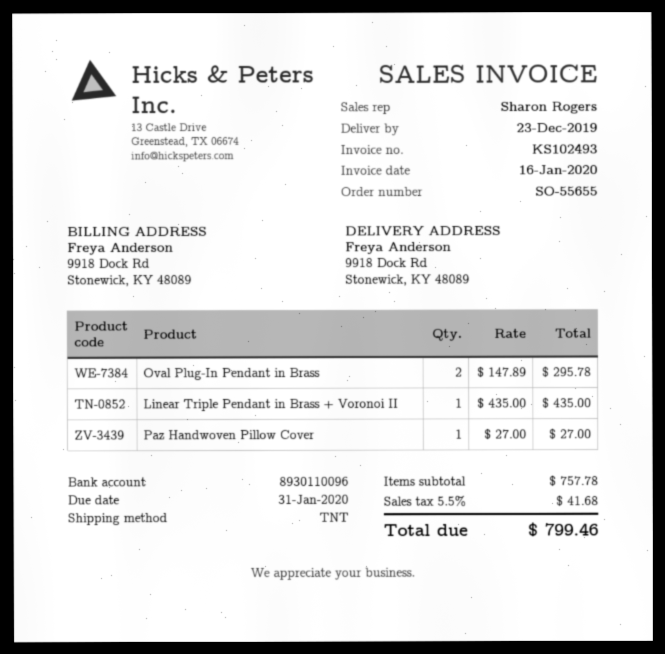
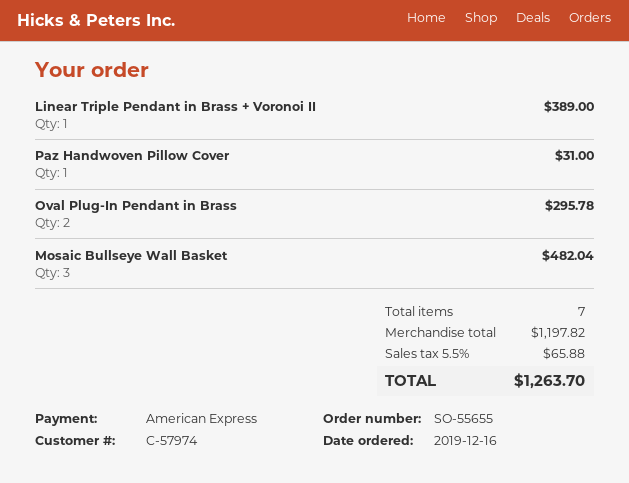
Linear Triple Pendant in Brass + Voronoi II: 1 for 435.00 -> 1 for 389.00
Paz Handwoven Pillow Cover: 1 for 27.00 -> 1 for 31.00
Mosaic Bullseye Wall Basket: none -> 3 for 482.04
subtotal: 757.78 -> 1197.82
tax: 5.5% = 41.68 -> 5.5% = 65.88
total: 799.46 -> 1263.70

